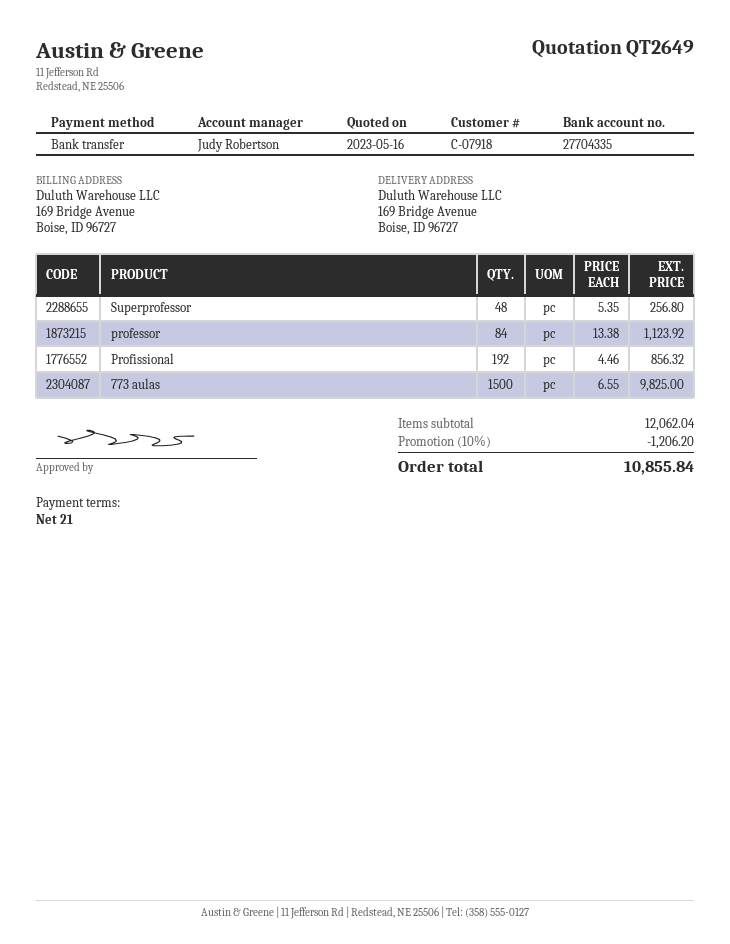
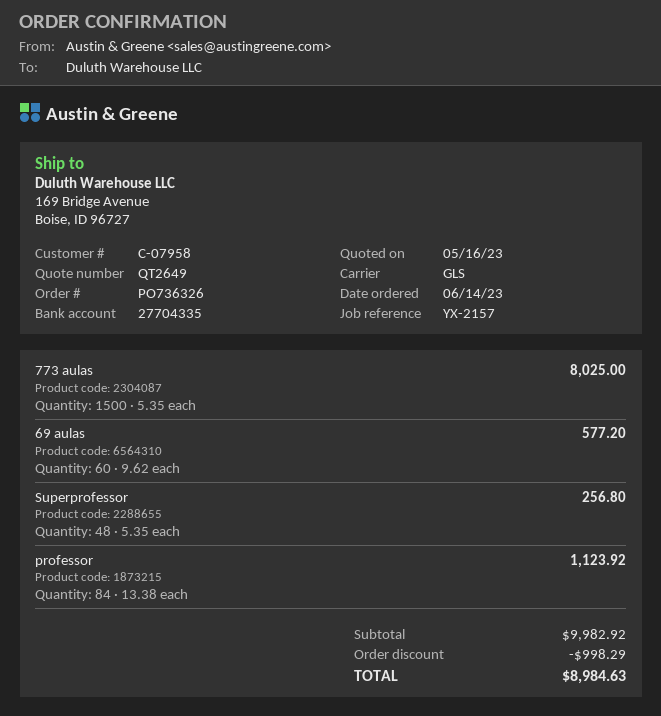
customer number: C-07918 -> C-07958
Profissional: 192 x 4.46 = 856.32 -> none
773 aulas: 1500 x 6.55 = 9825.00 -> 1500 x 5.35 = 8025.00
69 aulas: none -> 60 x 9.62 = 577.20
subtotal: 12062.04 -> 9982.92
discount: 1206.20 -> 998.29
total: 10855.84 -> 8984.63

